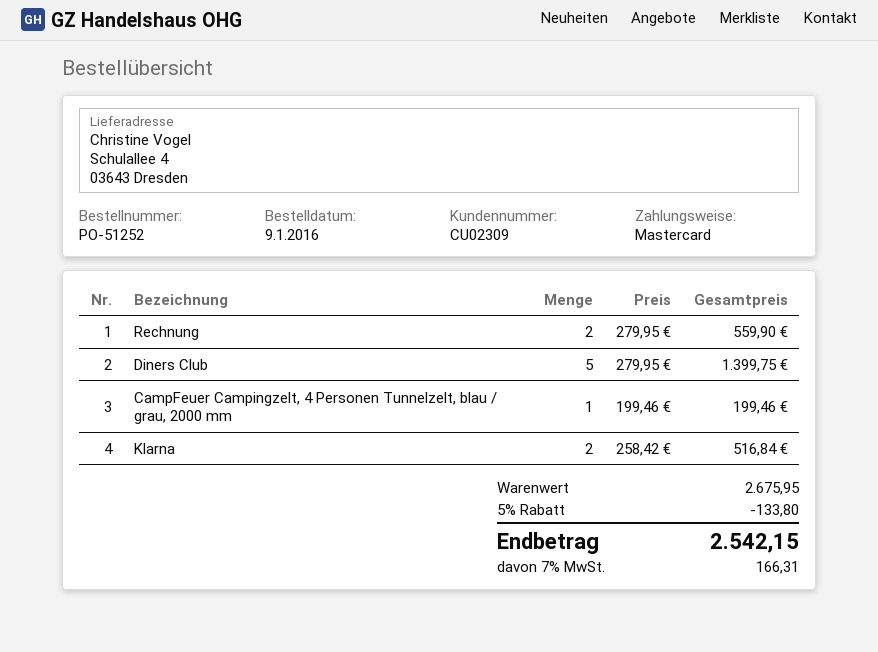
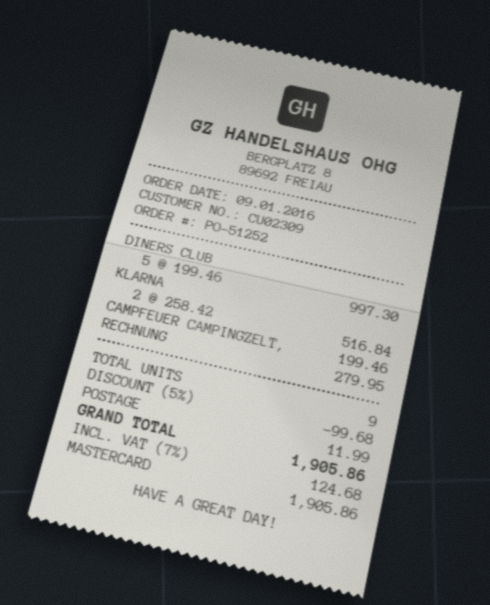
Rechnung: 2 x 279.95 = 559.90 -> 1 x 279.95 = 279.95
Diners Club: 5 x 279.95 = 1399.75 -> 5 x 199.46 = 997.30
discount: 5% = 133.80 -> 5% = 99.68
shipping: none -> 11.99
tax: 7% = 166.31 -> 7% = 124.68
total: 2542.15 -> 1905.86

